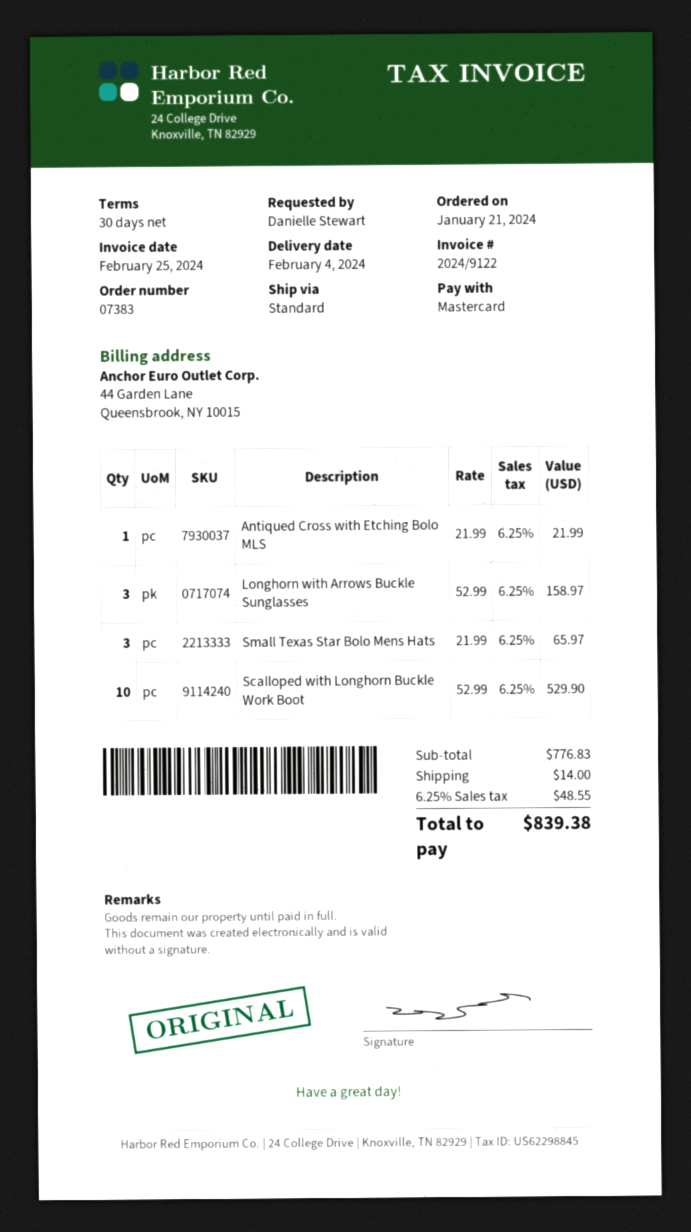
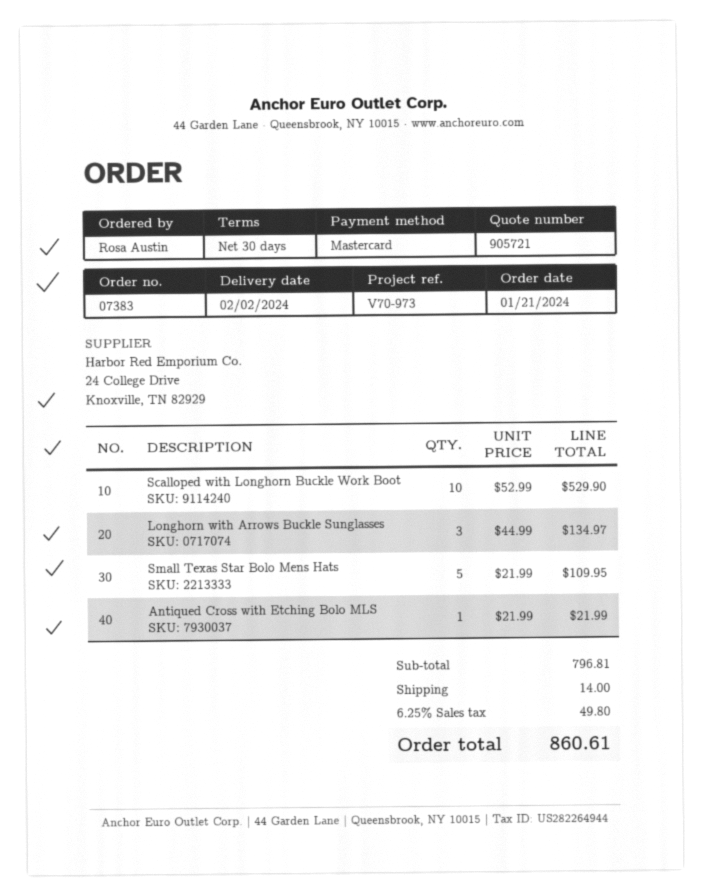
delivery date: 2024-02-04 -> 2024-02-02
ordered by: Danielle Stewart -> Rosa Austin
Longhorn with Arrows Buckle Sunglasses: 3 x 52.99 = 158.97 -> 3 x 44.99 = 134.97
Small Texas Star Bolo Mens Hats: 3 x 21.99 = 65.97 -> 5 x 21.99 = 109.95
subtotal: 776.83 -> 796.81
tax: 6.25% = 48.55 -> 6.25% = 49.80
total: 839.38 -> 860.61

